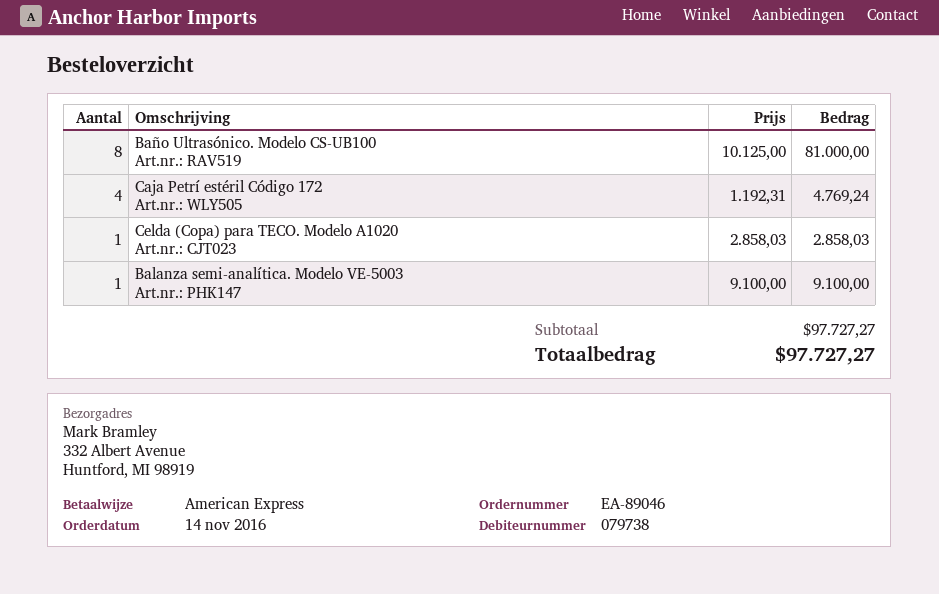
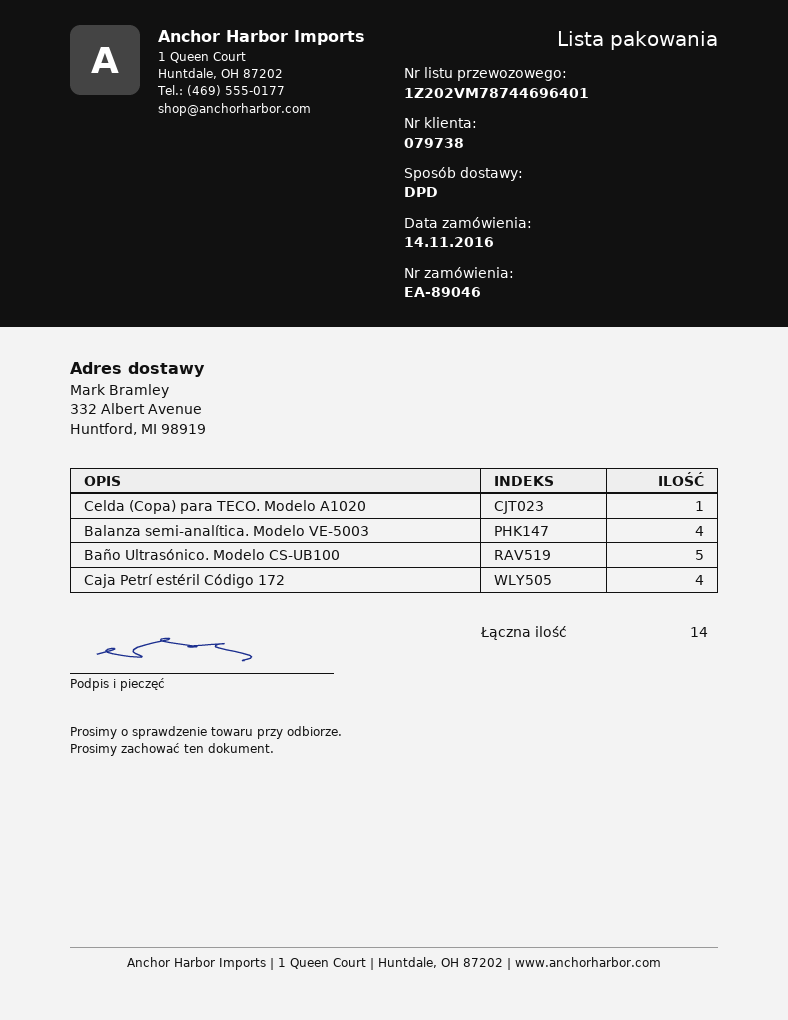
Baño Ultrasónico. Modelo CS-UB100: 8 -> 5
Balanza semi-analítica. Modelo VE-5003: 1 -> 4

